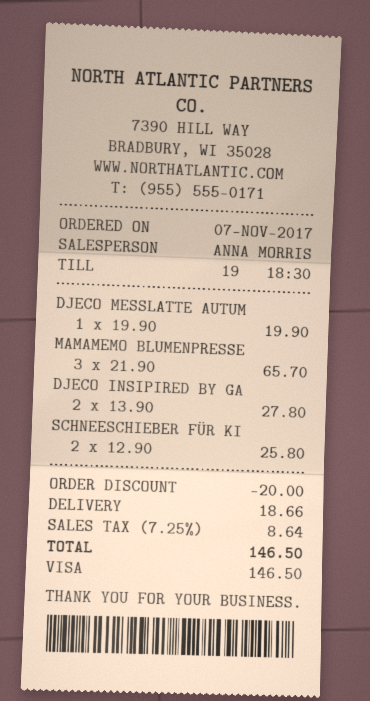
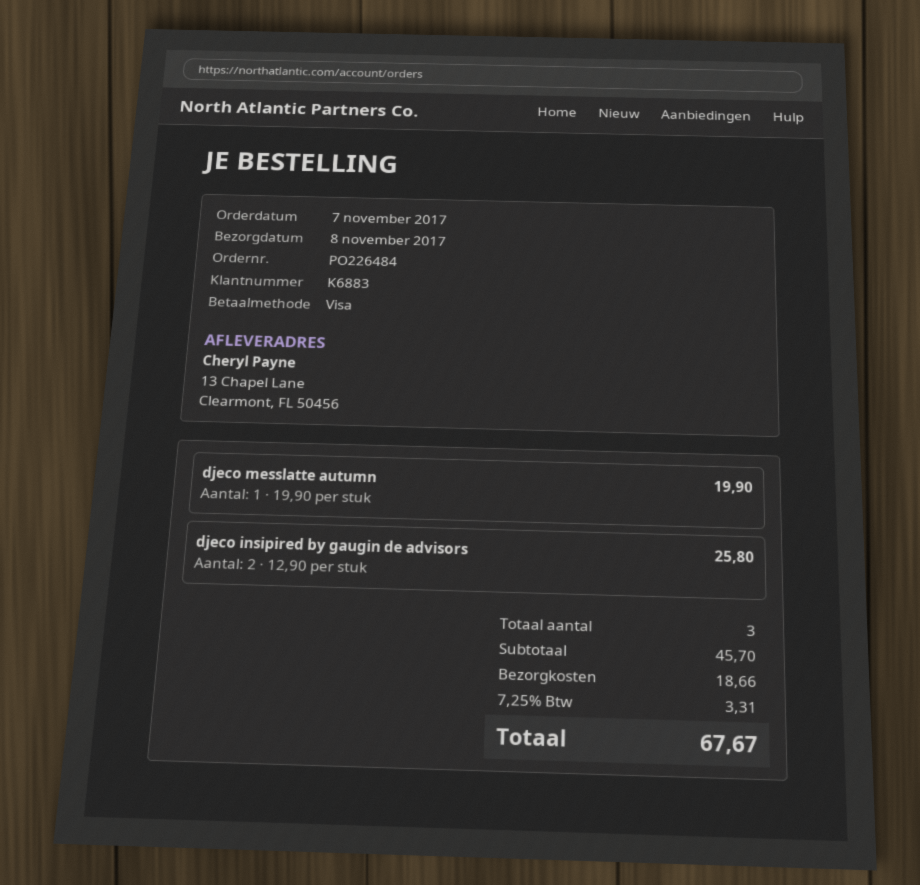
MAMAMEMO BLUMENPRESSE: 3 x 21.90 = 65.70 -> none
DJECO INSIPIRED BY GA: 2 x 13.90 = 27.80 -> 2 x 12.90 = 25.80
SCHNEESCHIEBER FÜR KI: 2 x 12.90 = 25.80 -> none
discount: 20.00 -> none
tax: 7.25% = 8.64 -> 7.25% = 3.31
total: 146.50 -> 67.67

